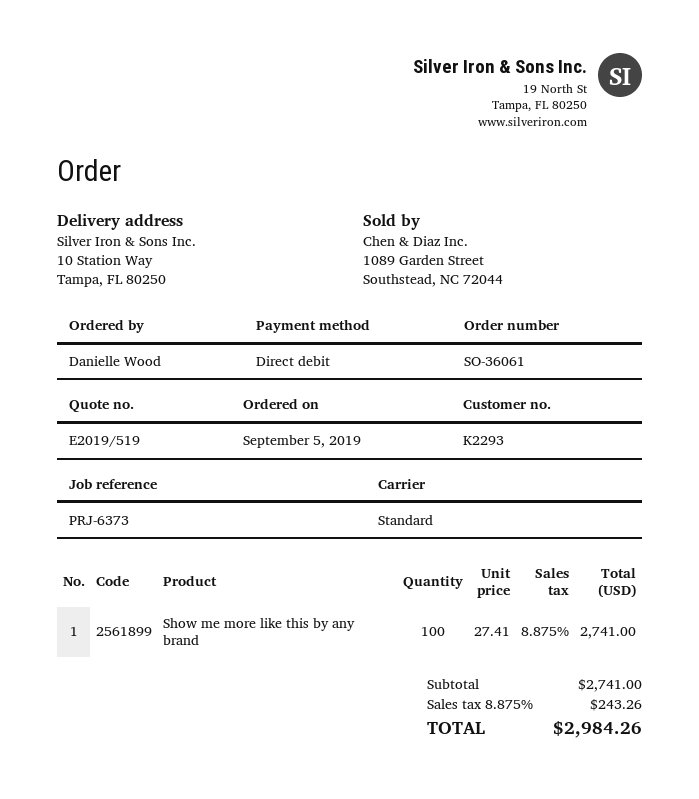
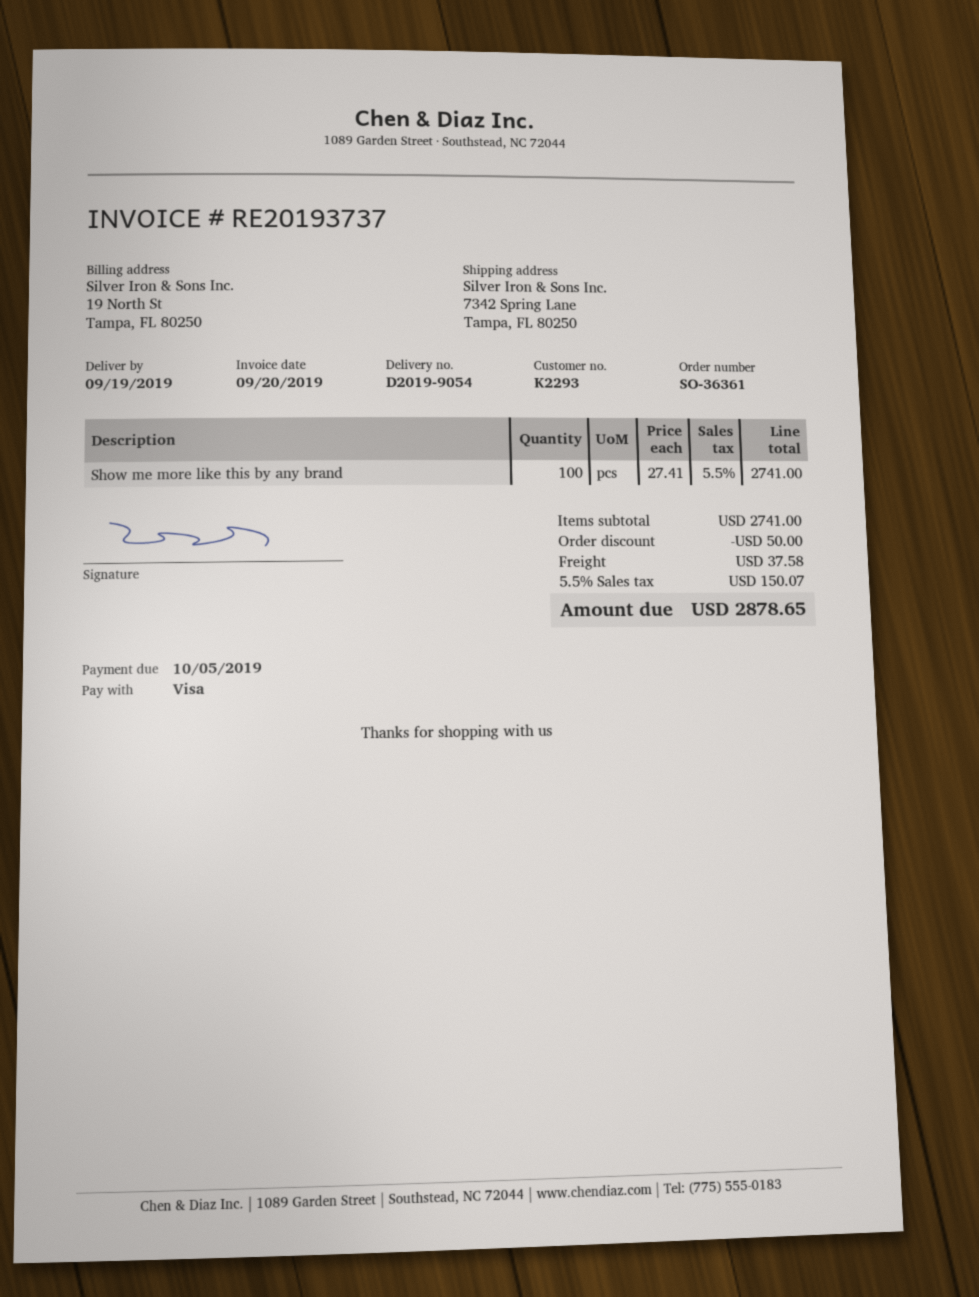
order number: SO-36061 -> SO-36361
payment method: direct debit -> Visa
ship to: 10 Station Way, Tampa, FL 80250 -> 7342 Spring Lane, Tampa, FL 80250
discount: none -> 50.00
shipping: none -> 37.58
tax: 8.875% = 243.26 -> 5.5% = 150.07
total: 2984.26 -> 2878.65

